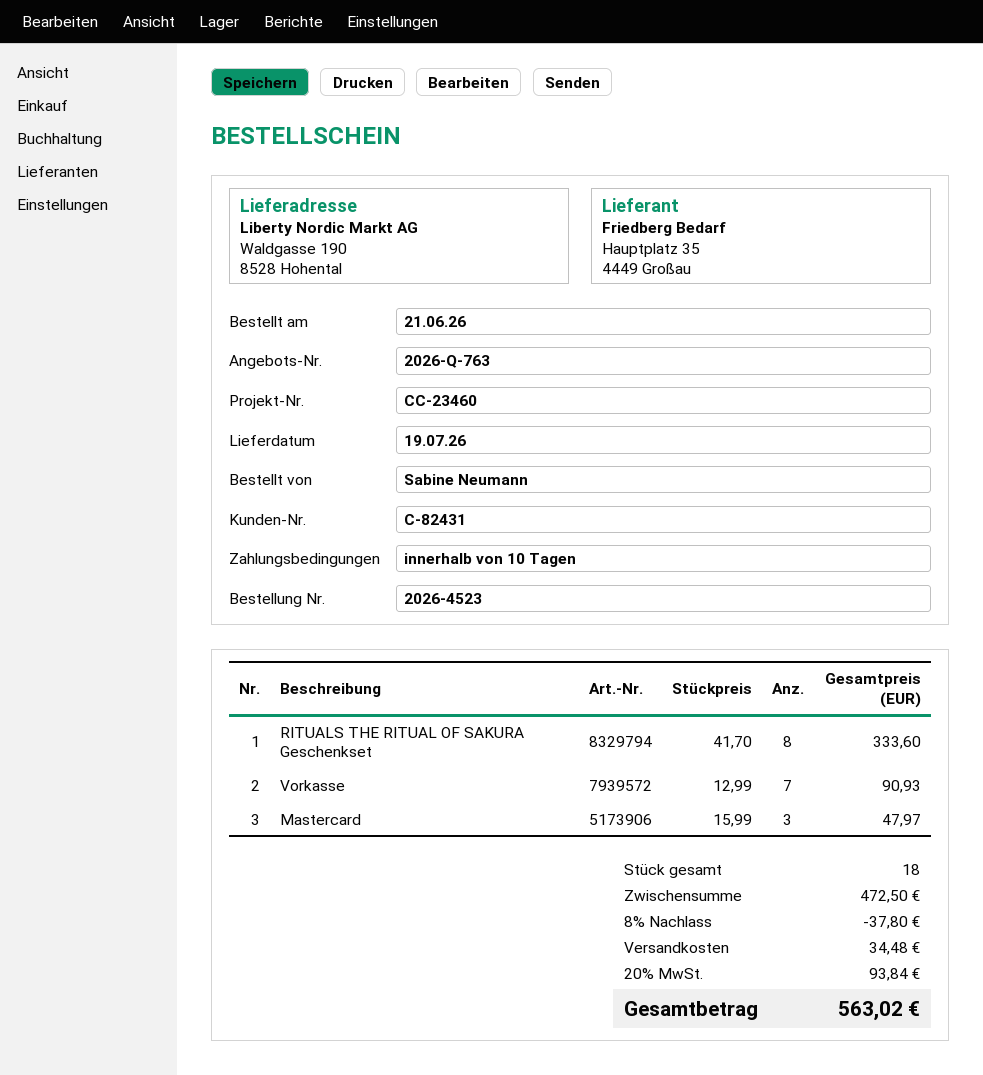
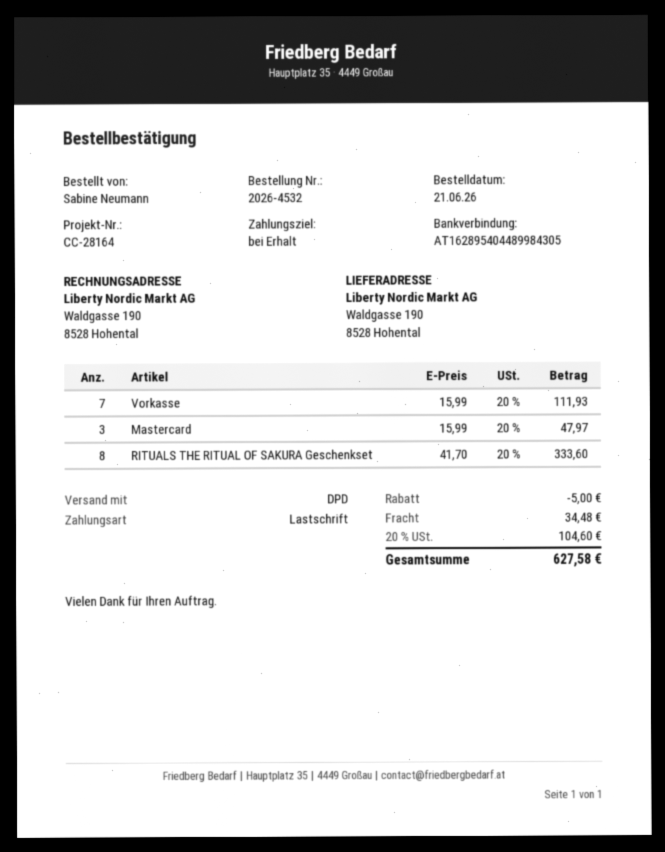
order number: 2026-4523 -> 2026-4532
payment terms: 10 days -> on receipt
reference: CC-23460 -> CC-28164
Vorkasse: 7 x 12.99 = 90.93 -> 7 x 15.99 = 111.93
discount: 37.80 -> 5.00
tax: 20% = 93.84 -> 20% = 104.60
total: 563.02 -> 627.58

